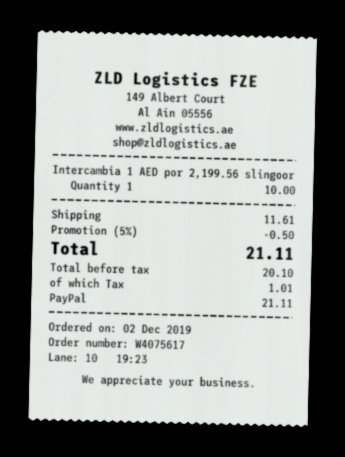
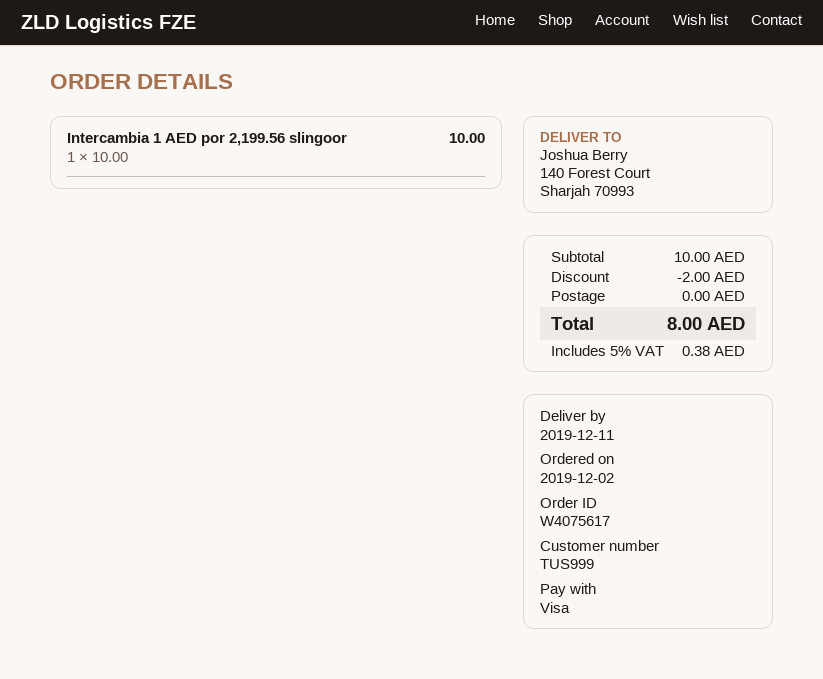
payment method: PayPal -> Visa
discount: 0.50 -> 2.00
shipping: 11.61 -> 0.00
tax: 1.01 -> 0.38
total: 21.11 -> 8.00

